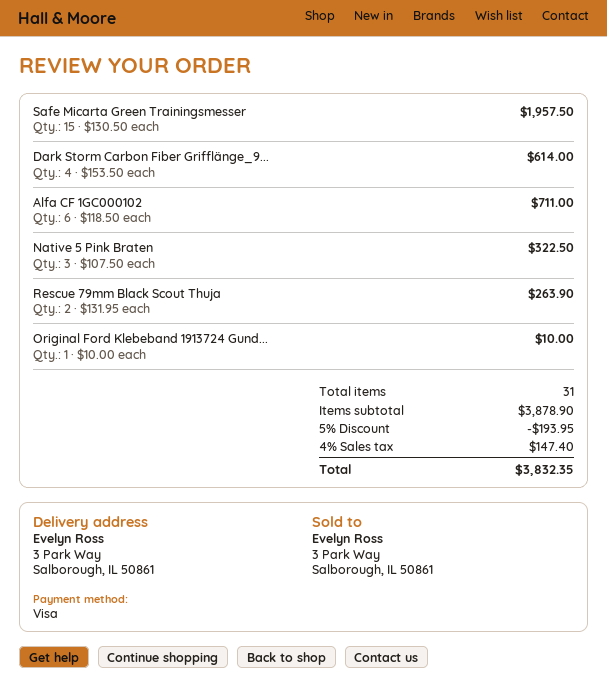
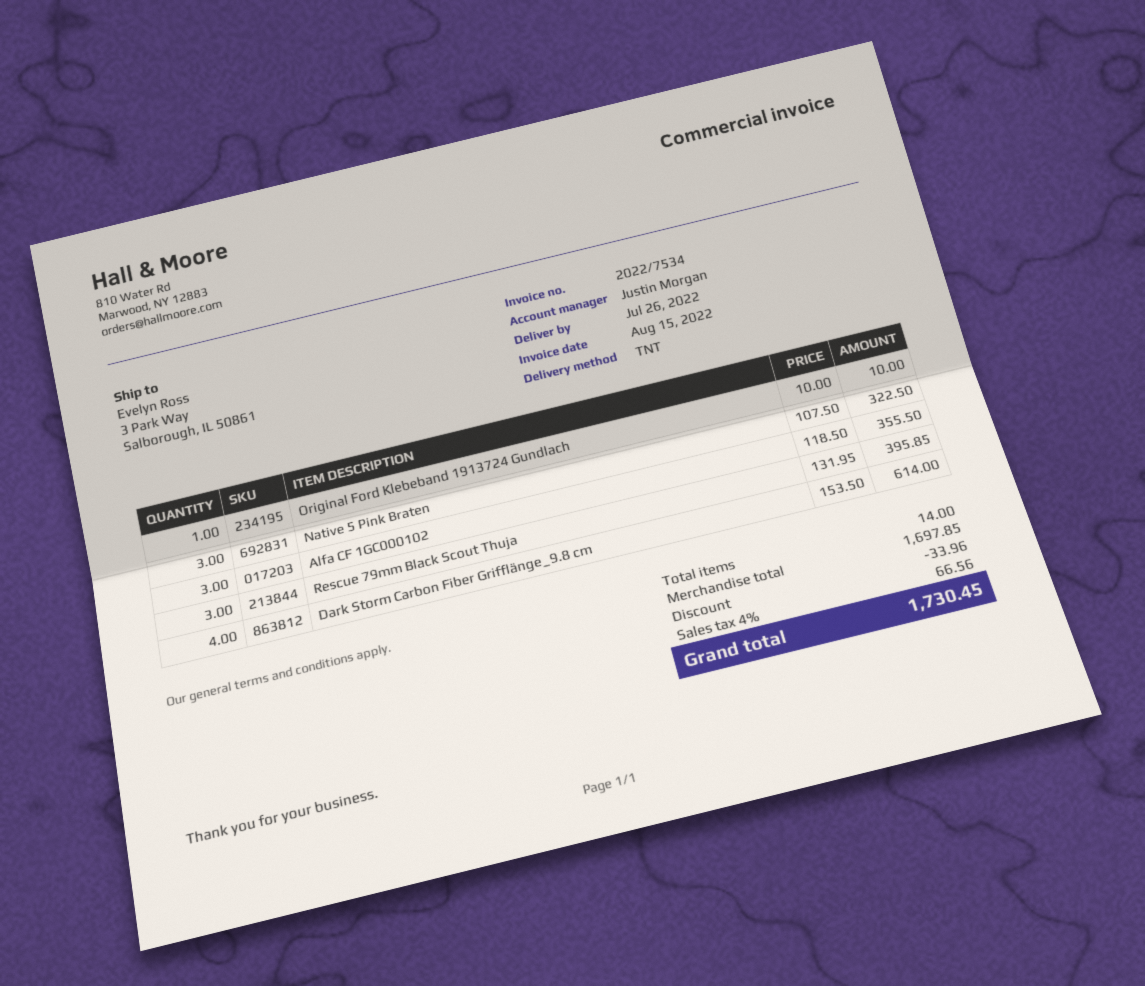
Safe Micarta Green Trainingsmesser: 15 x 130.50 = 1957.50 -> none
Alfa CF 1GC000102: 6 x 118.50 = 711.00 -> 3 x 118.50 = 355.50
Rescue 79mm Black Scout Thuja: 2 x 131.95 = 263.90 -> 3 x 131.95 = 395.85
total quantity: 31 -> 14
subtotal: 3878.90 -> 1697.85
discount: 193.95 -> 33.96
tax: 4% = 147.40 -> 4% = 66.56
total: 3832.35 -> 1730.45

